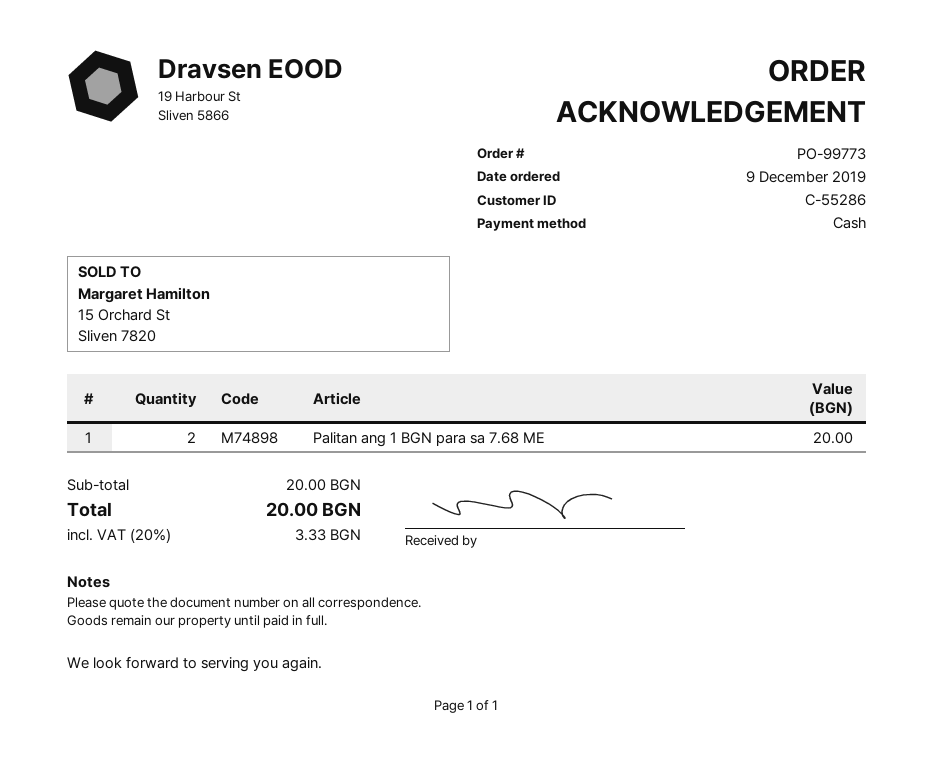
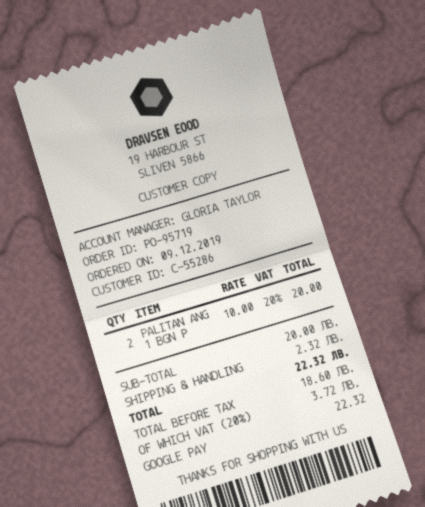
order number: PO-99773 -> PO-95719
payment method: cash -> Google Pay
shipping: none -> 2.32
tax: 20% = 3.33 -> 20% = 3.72
total: 20.00 -> 22.32

